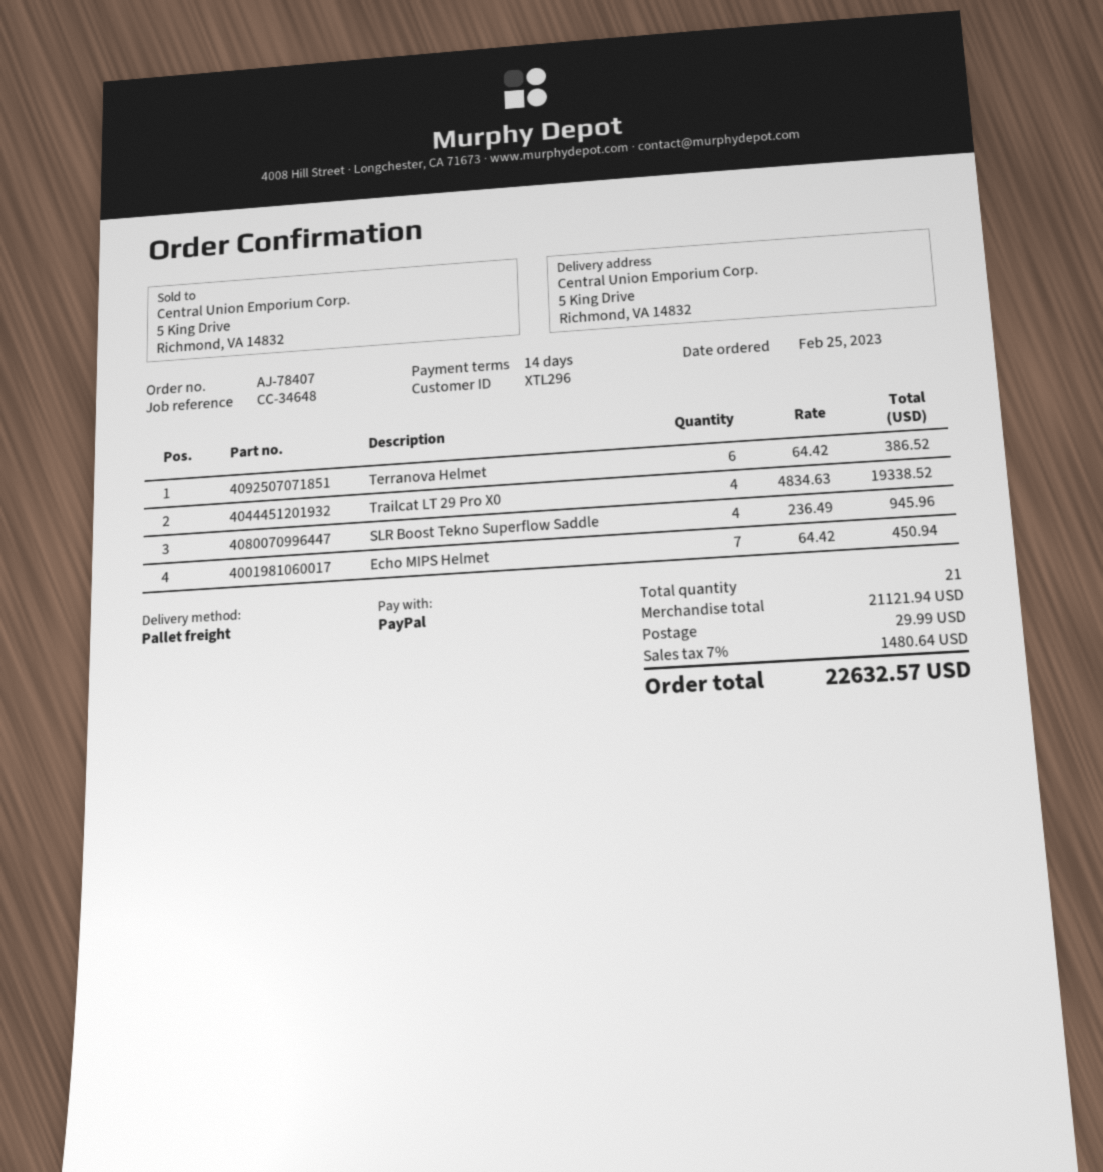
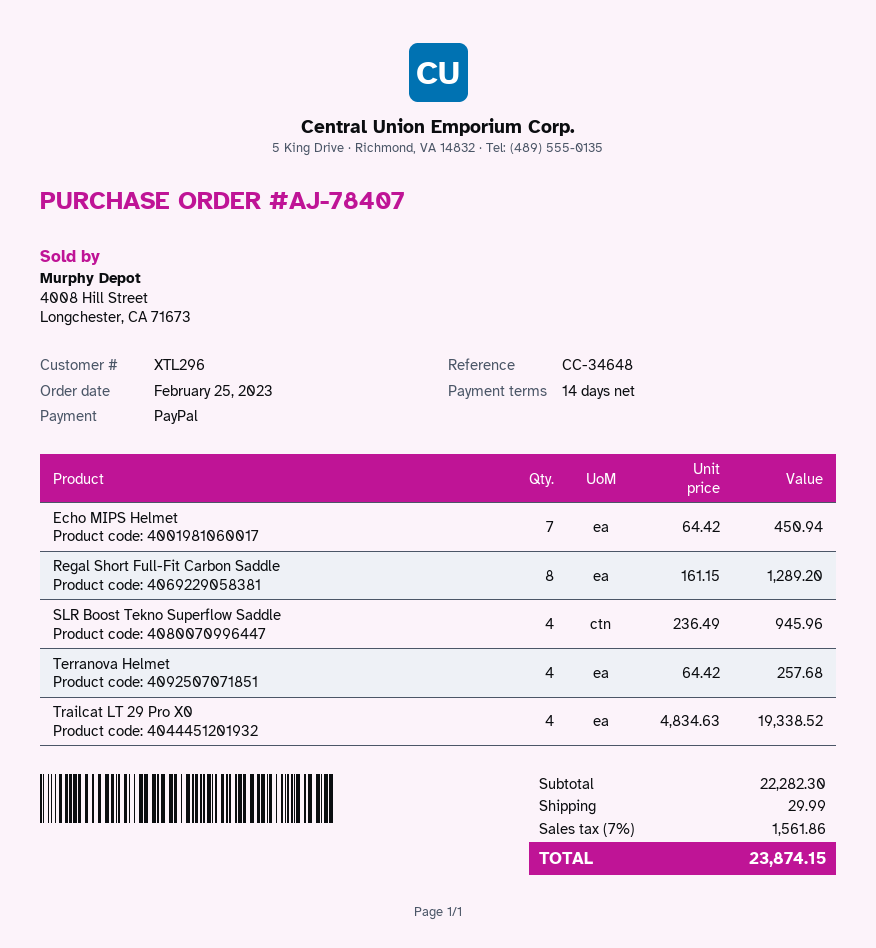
Terranova Helmet: 6 x 64.42 = 386.52 -> 4 x 64.42 = 257.68
Regal Short Full-Fit Carbon Saddle: none -> 8 x 161.15 = 1289.20
subtotal: 21121.94 -> 22282.30
tax: 7% = 1480.64 -> 7% = 1561.86
total: 22632.57 -> 23874.15

